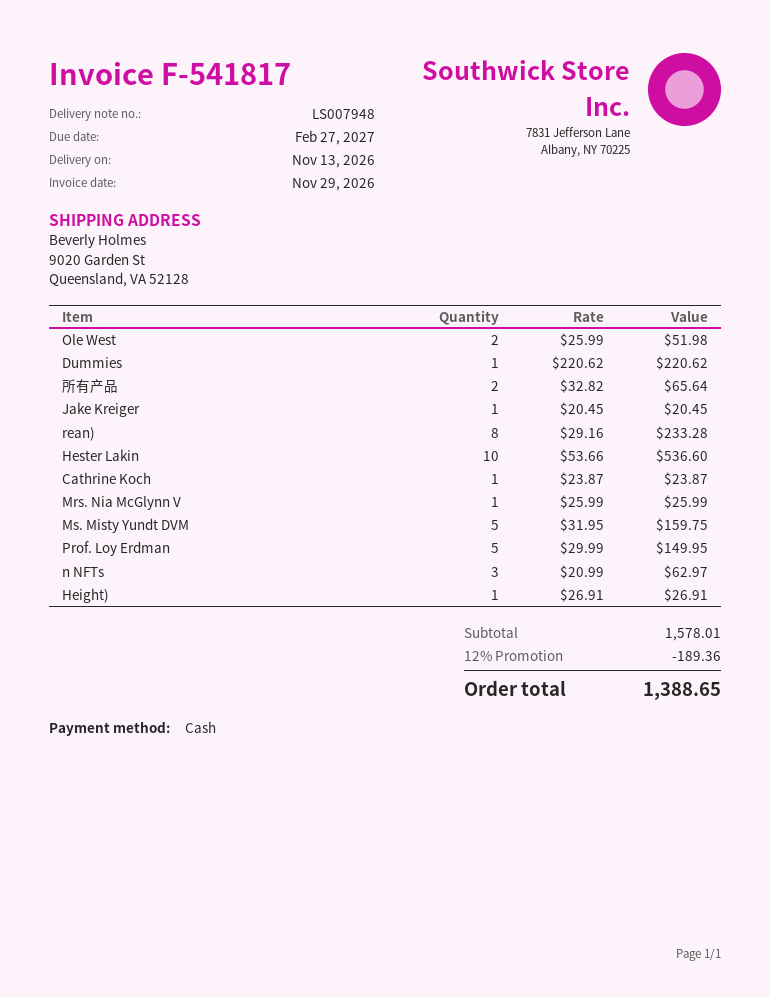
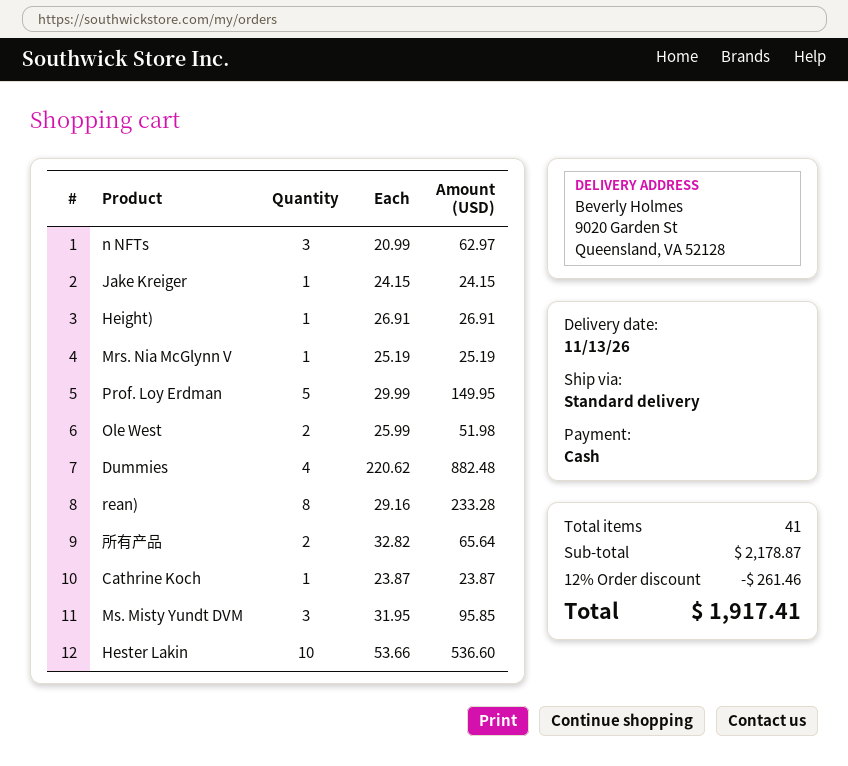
Dummies: 1 x 220.62 = 220.62 -> 4 x 220.62 = 882.48
Jake Kreiger: 1 x 20.45 = 20.45 -> 1 x 24.15 = 24.15
Mrs. Nia McGlynn V: 1 x 25.99 = 25.99 -> 1 x 25.19 = 25.19
Ms. Misty Yundt DVM: 5 x 31.95 = 159.75 -> 3 x 31.95 = 95.85
subtotal: 1578.01 -> 2178.87
discount: 12% = 189.36 -> 12% = 261.46
total: 1388.65 -> 1917.41

